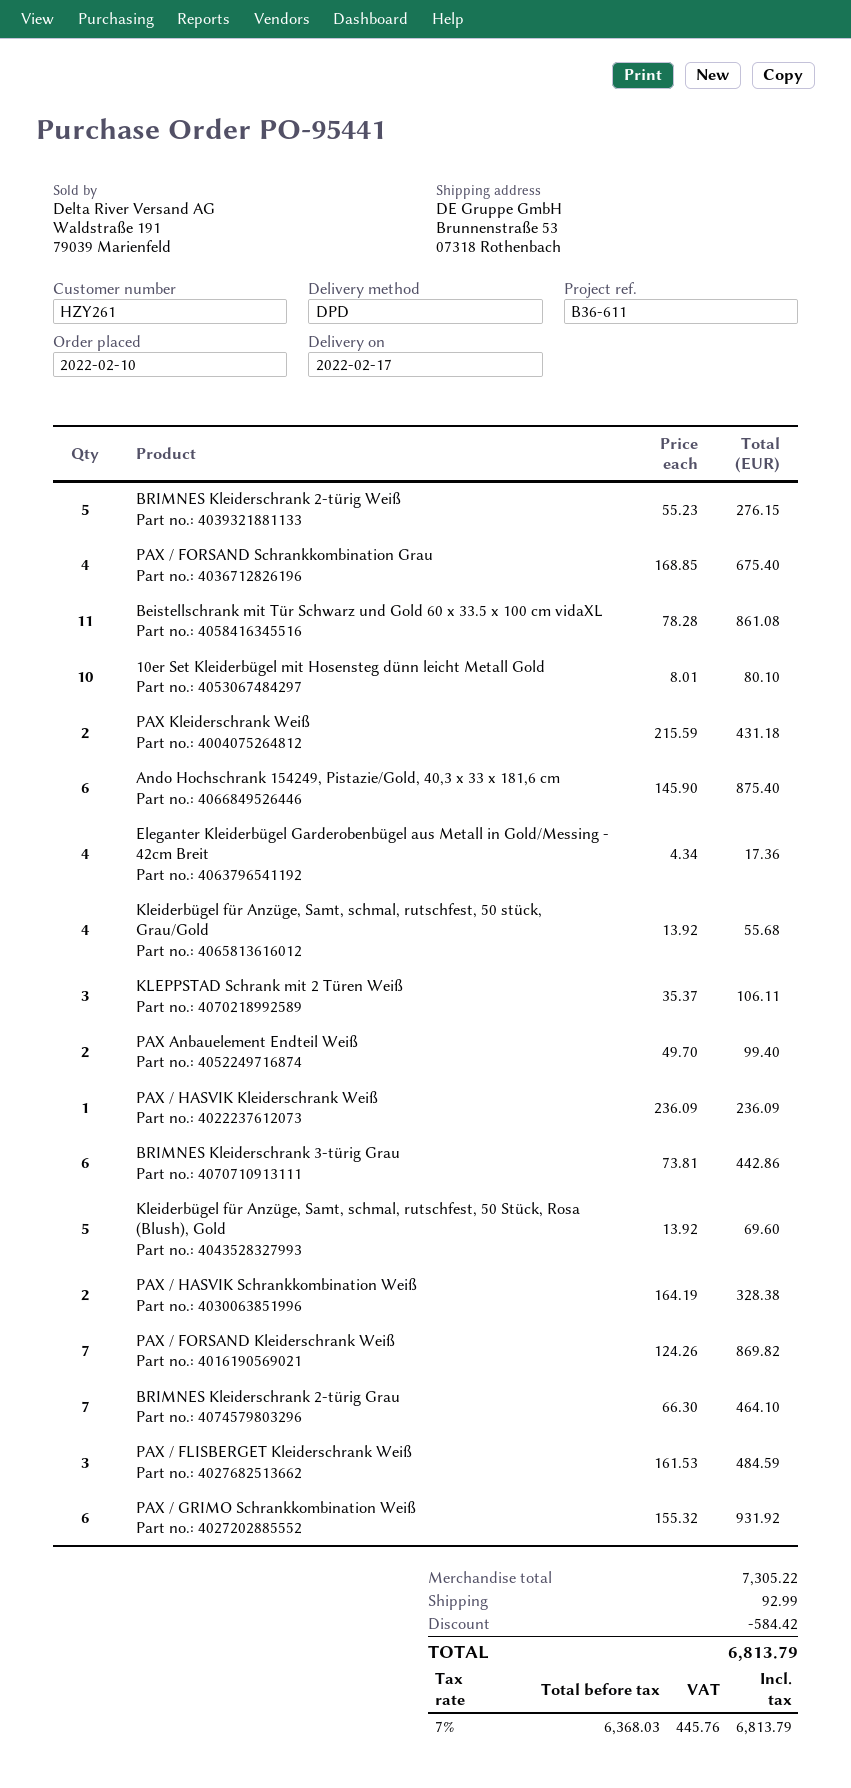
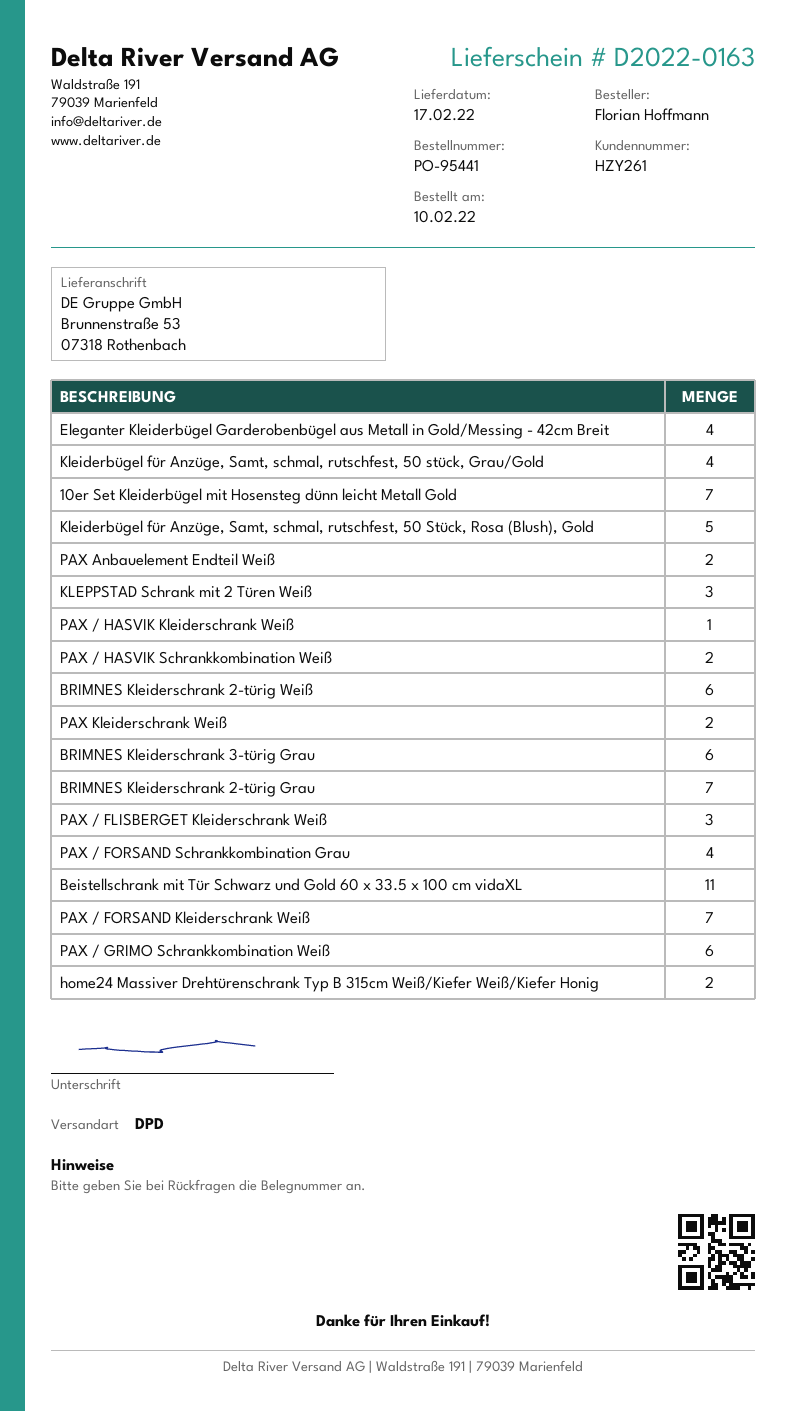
BRIMNES Kleiderschrank 2-türig Weiß: 5 -> 6
10er Set Kleiderbügel mit Hosensteg dünn leicht Metall Gold: 10 -> 7
Ando Hochschrank 154249, Pistazie/Gold, 40,3 x 33 x 181,6 cm: 6 -> none
home24 Massiver Drehtürenschrank Typ B 315cm Weiß/Kiefer Weiß/Kiefer Honig: none -> 2

